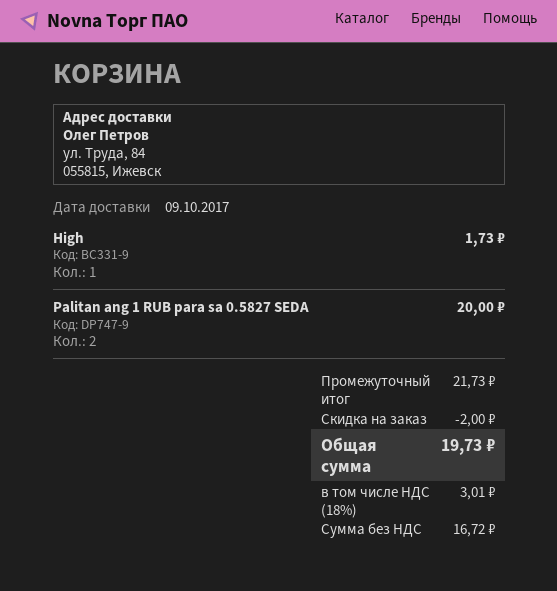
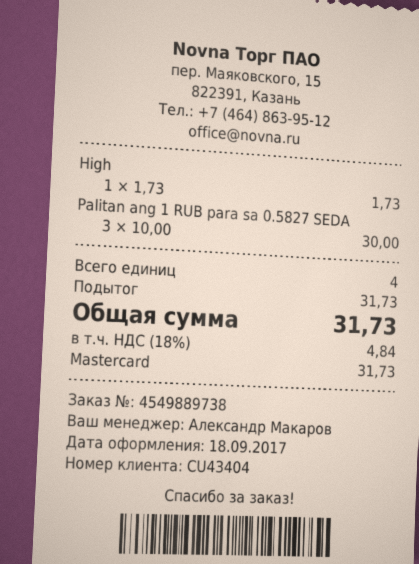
Palitan ang 1 RUB para sa 0.5827 SEDA: 2 for 20.00 -> 3 for 30.00
subtotal: 21.73 -> 31.73
discount: 2.00 -> none
tax: 18% = 3.01 -> 18% = 4.84
total: 19.73 -> 31.73

